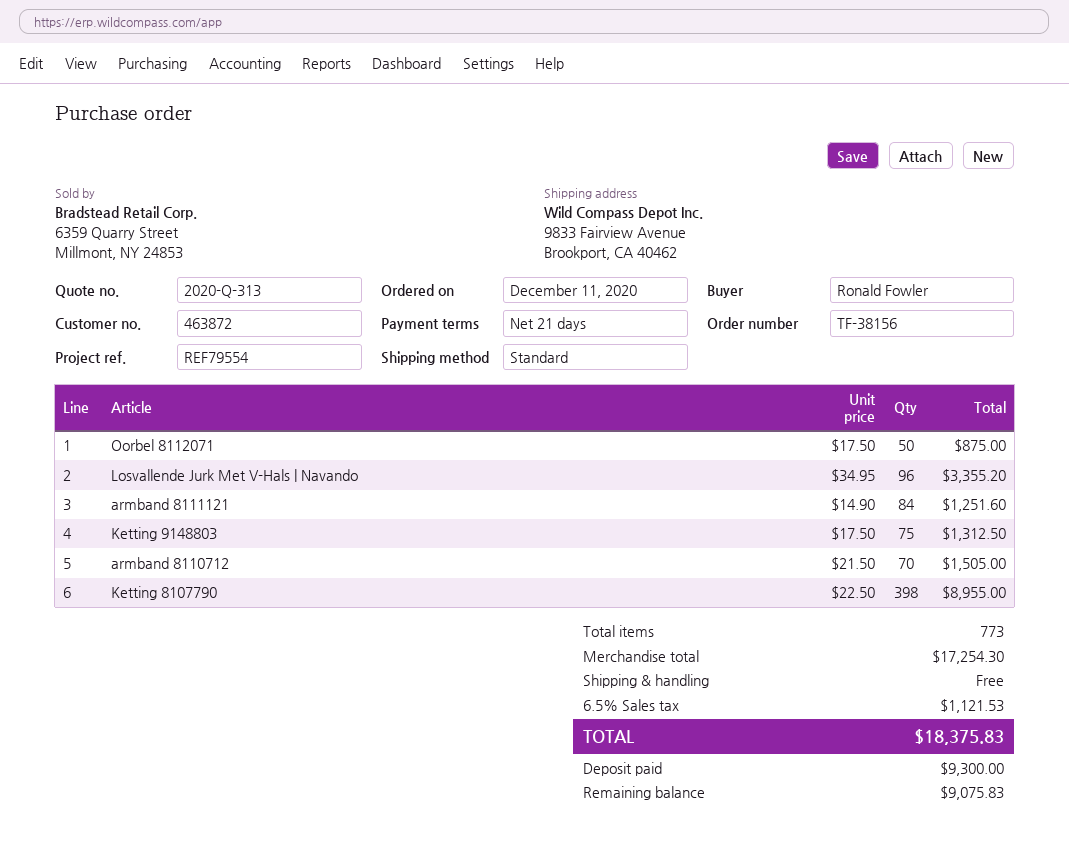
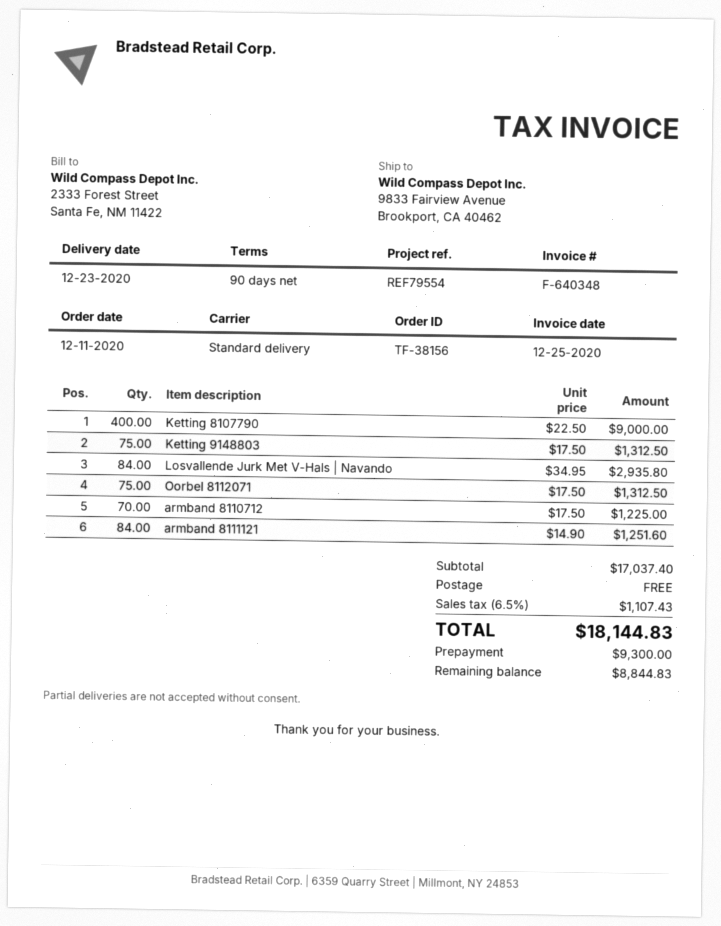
payment terms: 21 days -> 90 days
Oorbel 8112071: 50 x 17.50 = 875.00 -> 75 x 17.50 = 1312.50
Losvallende Jurk Met V-Hals | Navando: 96 x 34.95 = 3355.20 -> 84 x 34.95 = 2935.80
armband 8110712: 70 x 21.50 = 1505.00 -> 70 x 17.50 = 1225.00
Ketting 8107790: 398 x 22.50 = 8955.00 -> 400 x 22.50 = 9000.00
subtotal: 17254.30 -> 17037.40
tax: 6.5% = 1121.53 -> 6.5% = 1107.43
total: 18375.83 -> 18144.83
balance: 9075.83 -> 8844.83

